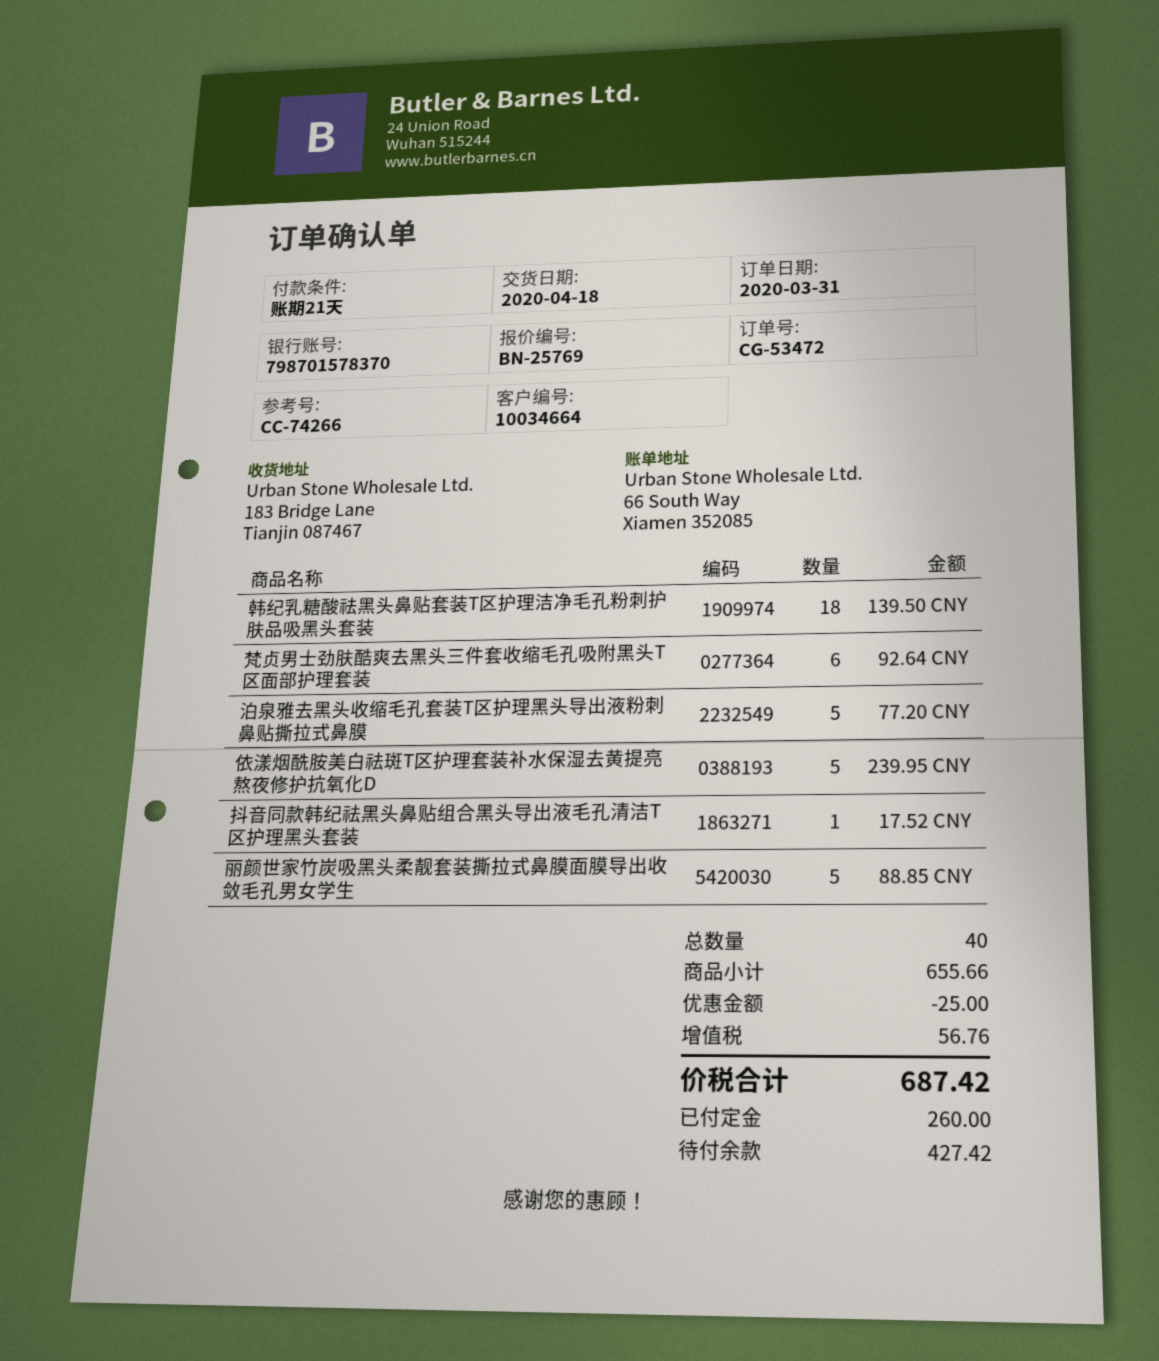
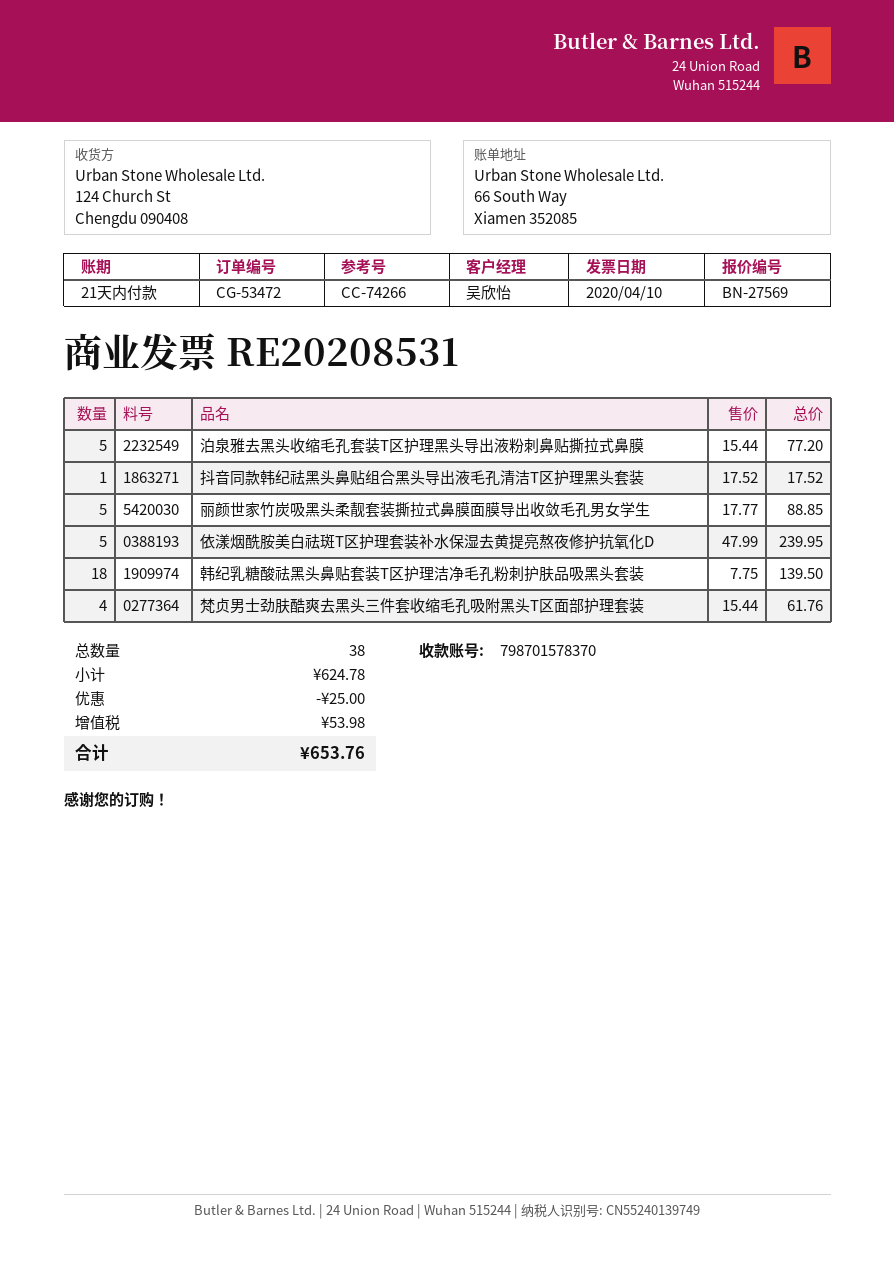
quote number: BN-25769 -> BN-27569
ship to: 183 Bridge Lane, Tianjin 087467 -> 124 Church St, Chengdu 090408
梵贞男士劲肤酷爽去黑头三件套收缩毛孔吸附黑头T区面部护理套装: 6 for 92.64 -> 4 for 61.76
total quantity: 40 -> 38
subtotal: 655.66 -> 624.78
tax: 56.76 -> 53.98
total: 687.42 -> 653.76

